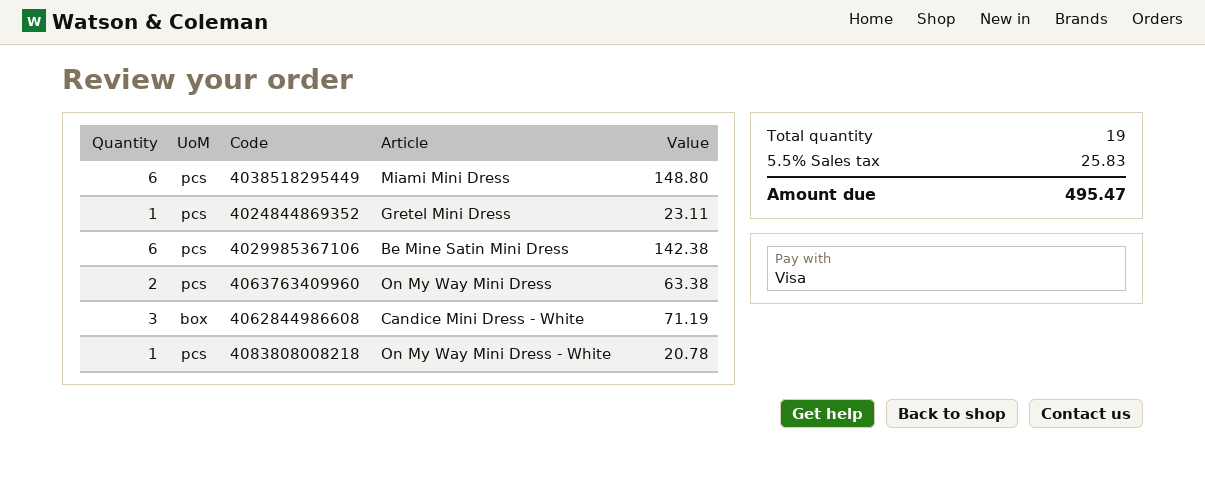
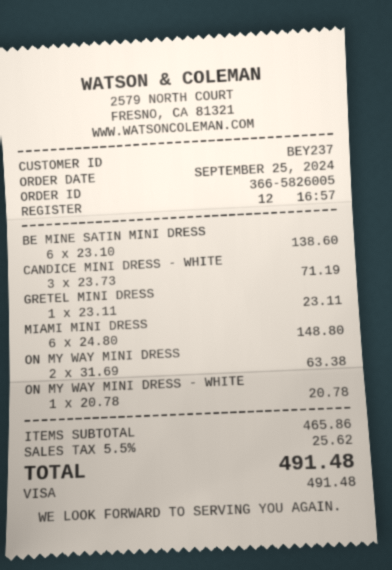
Be Mine Satin Mini Dress: 6 for 142.38 -> 6 for 138.60
tax: 5.5% = 25.83 -> 5.5% = 25.62
total: 495.47 -> 491.48

